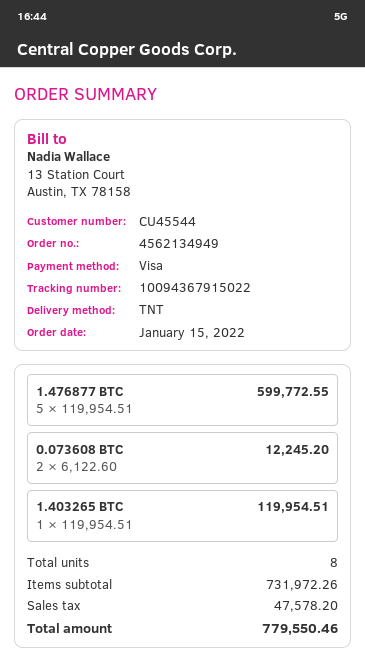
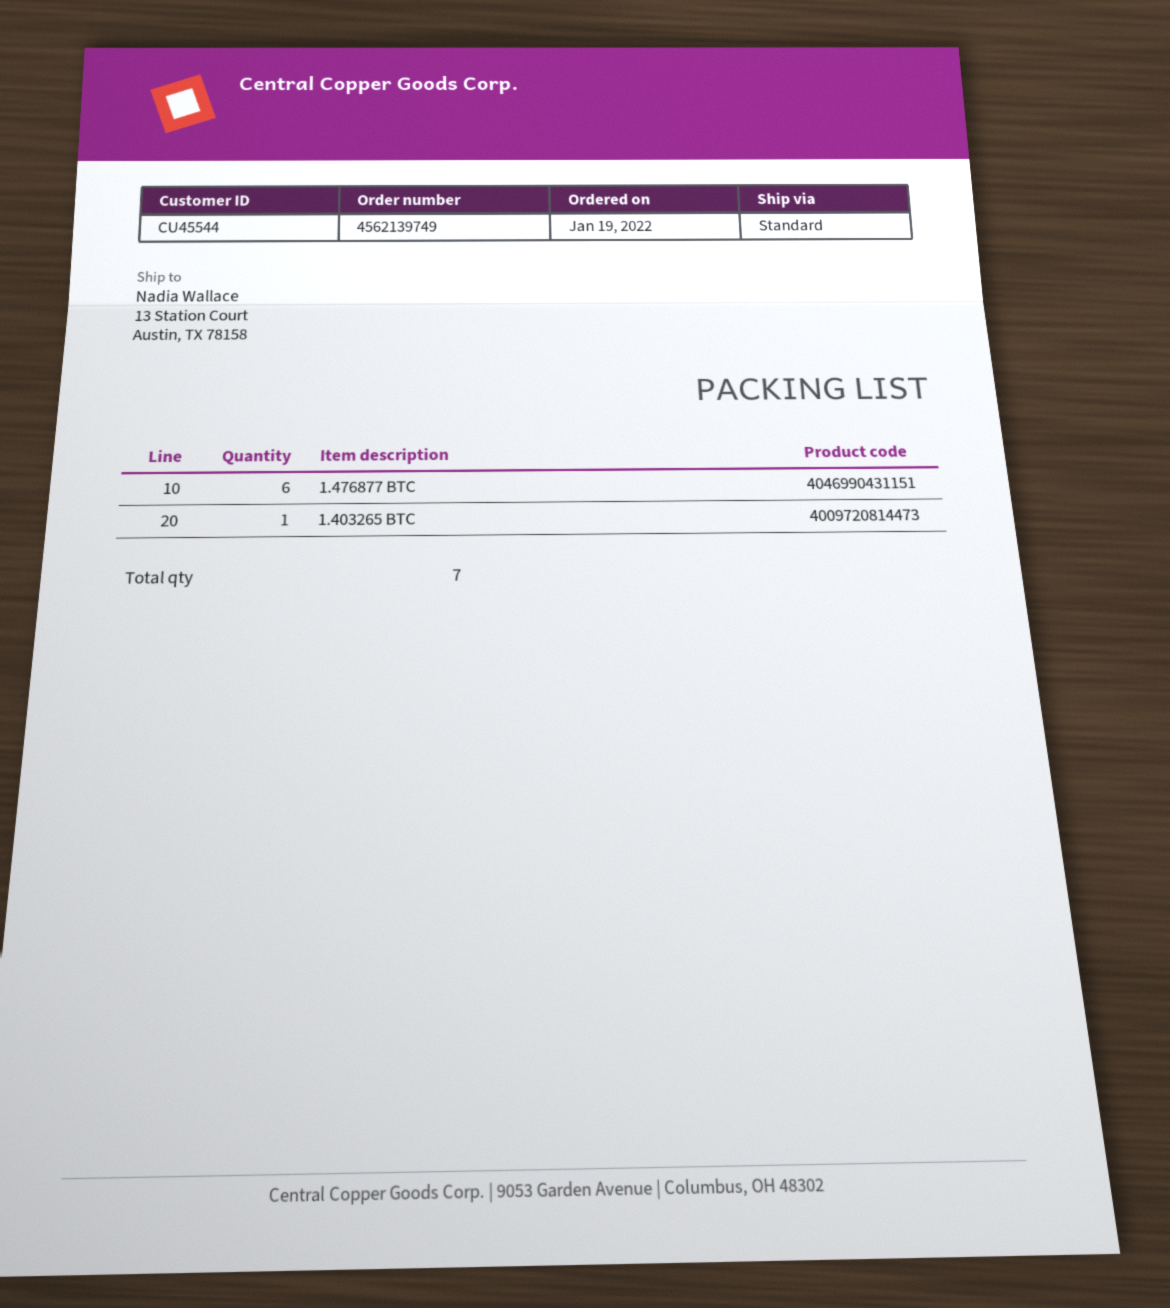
order number: 4562134949 -> 4562139749
order date: 2022-01-15 -> 2022-01-19
shipping method: TNT -> standard
1.476877 BTC: 5 -> 6
0.073608 BTC: 2 -> none
total quantity: 8 -> 7

